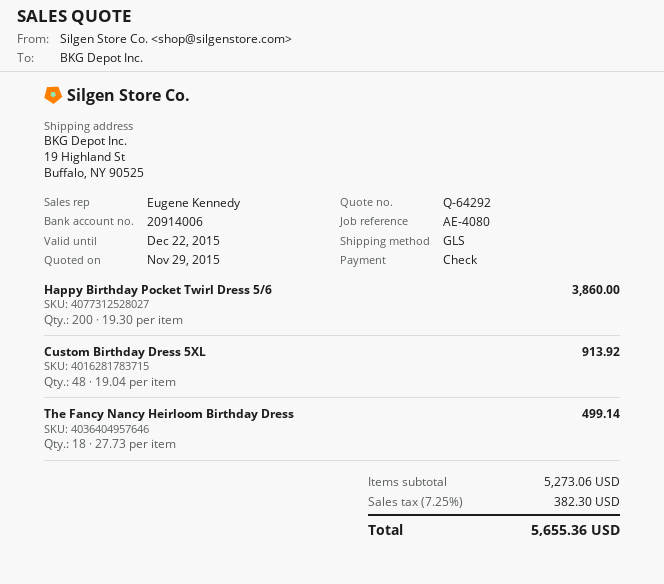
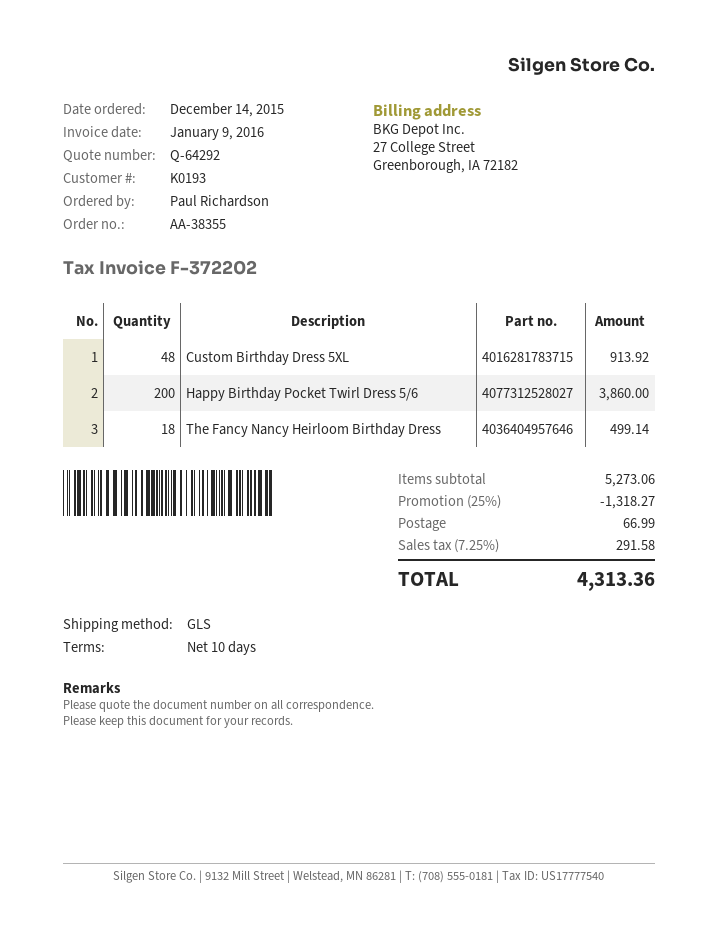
discount: none -> 25% = 1318.27
shipping: none -> 66.99
tax: 7.25% = 382.30 -> 7.25% = 291.58
total: 5655.36 -> 4313.36

